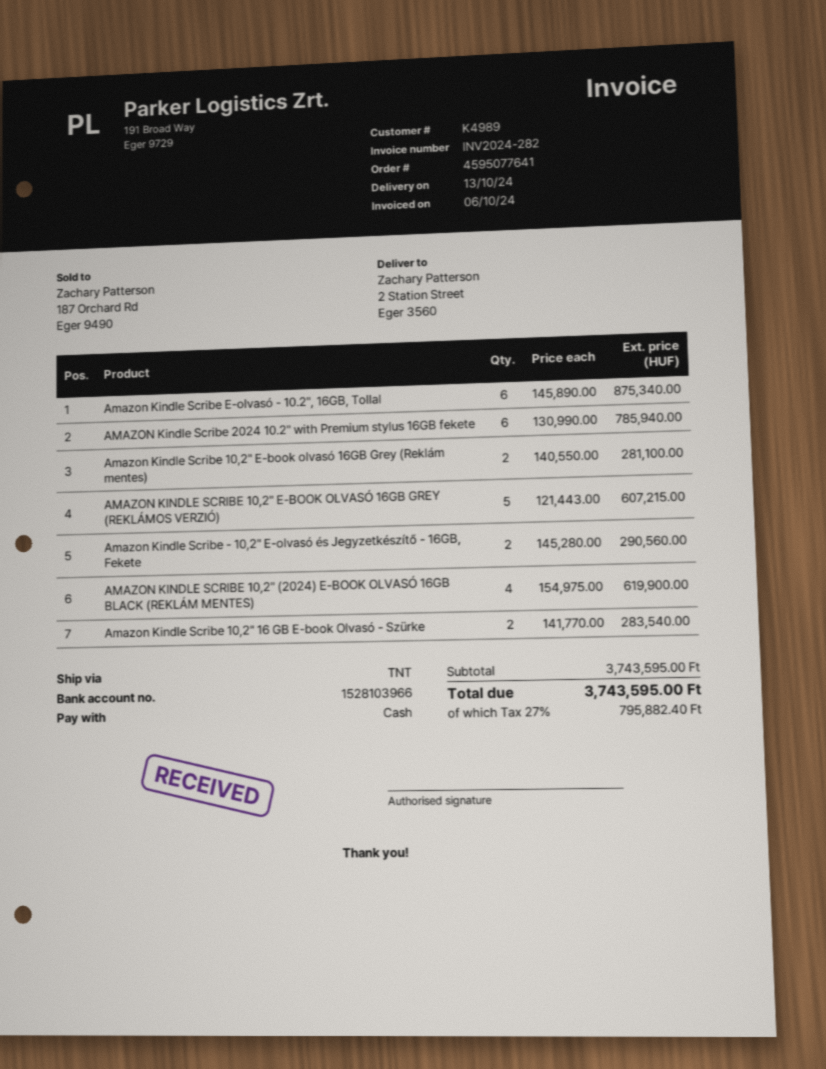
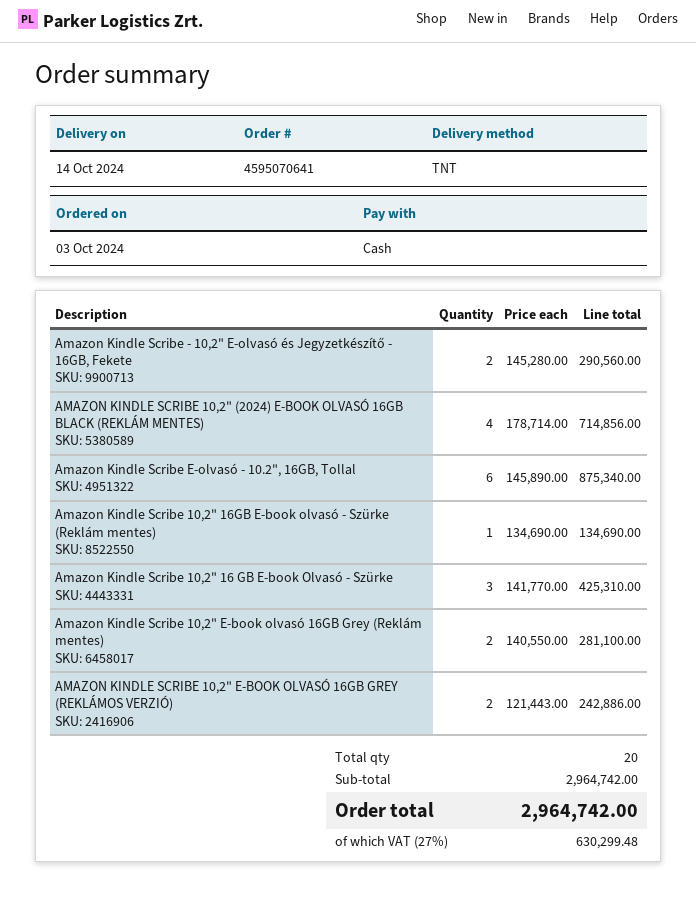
order number: 4595077641 -> 4595070641
delivery date: 2024-10-13 -> 2024-10-14
AMAZON Kindle Scribe 2024 10.2" with Premium stylus 16GB fekete: 6 x 130990.00 = 785940.00 -> none
AMAZON KINDLE SCRIBE 10,2" E-BOOK OLVASÓ 16GB GREY (REKLÁMOS VERZIÓ): 5 x 121443.00 = 607215.00 -> 2 x 121443.00 = 242886.00
AMAZON KINDLE SCRIBE 10,2" (2024) E-BOOK OLVASÓ 16GB BLACK (REKLÁM MENTES): 4 x 154975.00 = 619900.00 -> 4 x 178714.00 = 714856.00
Amazon Kindle Scribe 10,2" 16 GB E‑book Olvasó - Szürke: 2 x 141770.00 = 283540.00 -> 3 x 141770.00 = 425310.00
Amazon Kindle Scribe 10,2" 16GB E-book olvasó - Szürke (Reklám mentes): none -> 1 x 134690.00 = 134690.00
subtotal: 3743595.00 -> 2964742.00
tax: 27% = 795882.40 -> 27% = 630299.48
total: 3743595.00 -> 2964742.00

